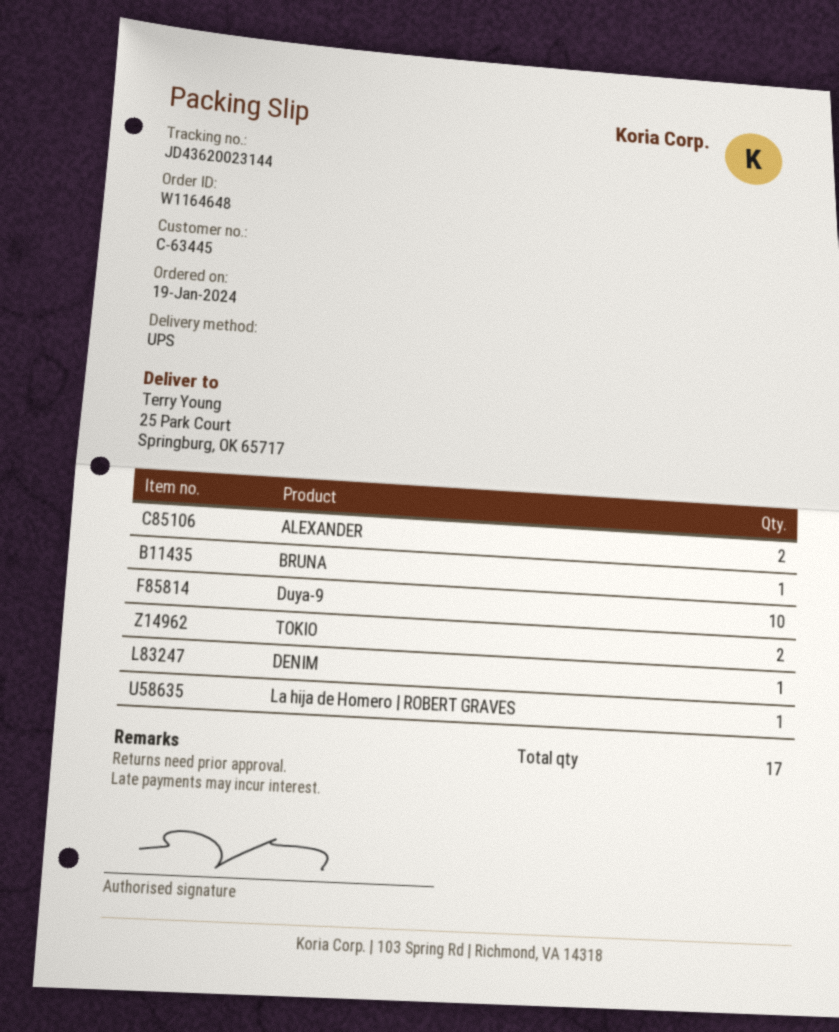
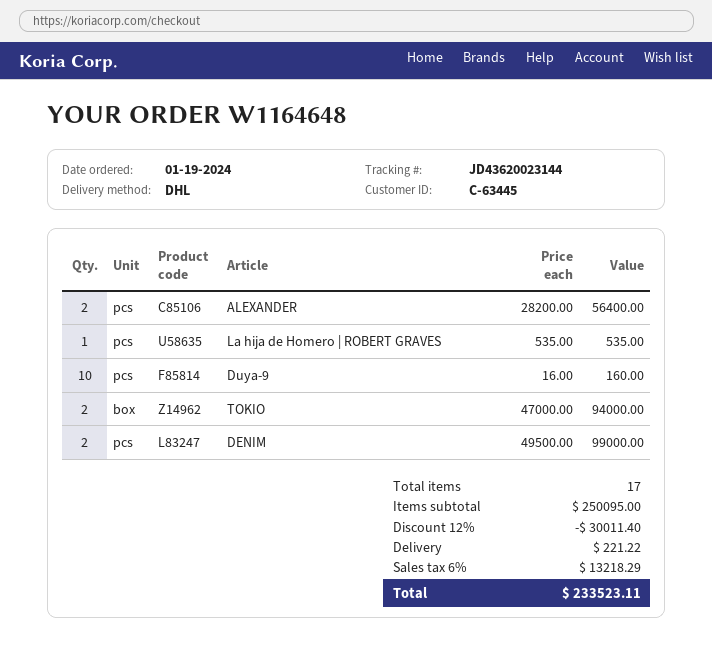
shipping method: UPS -> DHL
BRUNA: 1 -> none
DENIM: 1 -> 2

